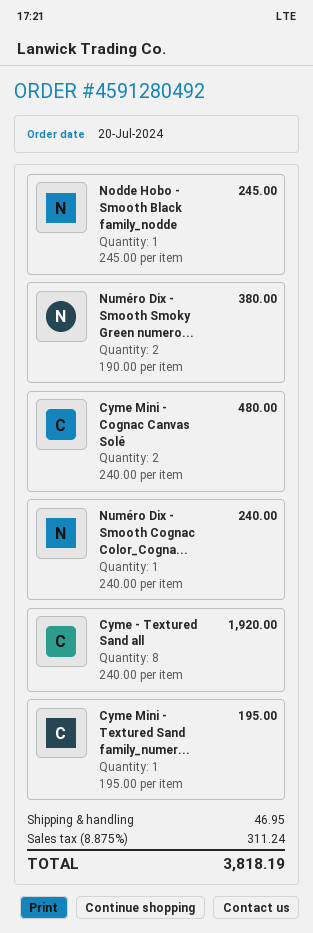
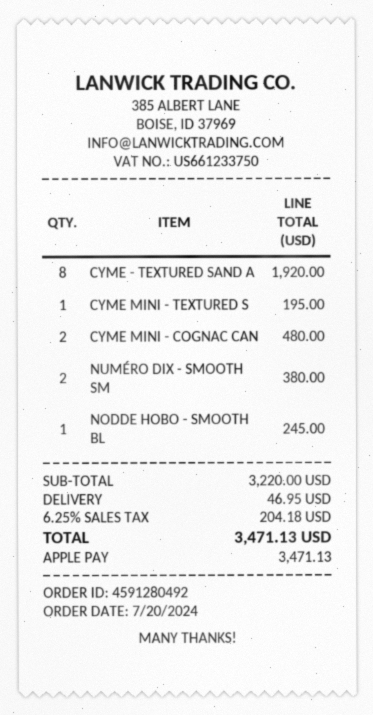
Numéro Dix - Smooth Cognac Color_Cogna...: 1 for 240.00 -> none
tax: 8.875% = 311.24 -> 6.25% = 204.18
total: 3818.19 -> 3471.13

